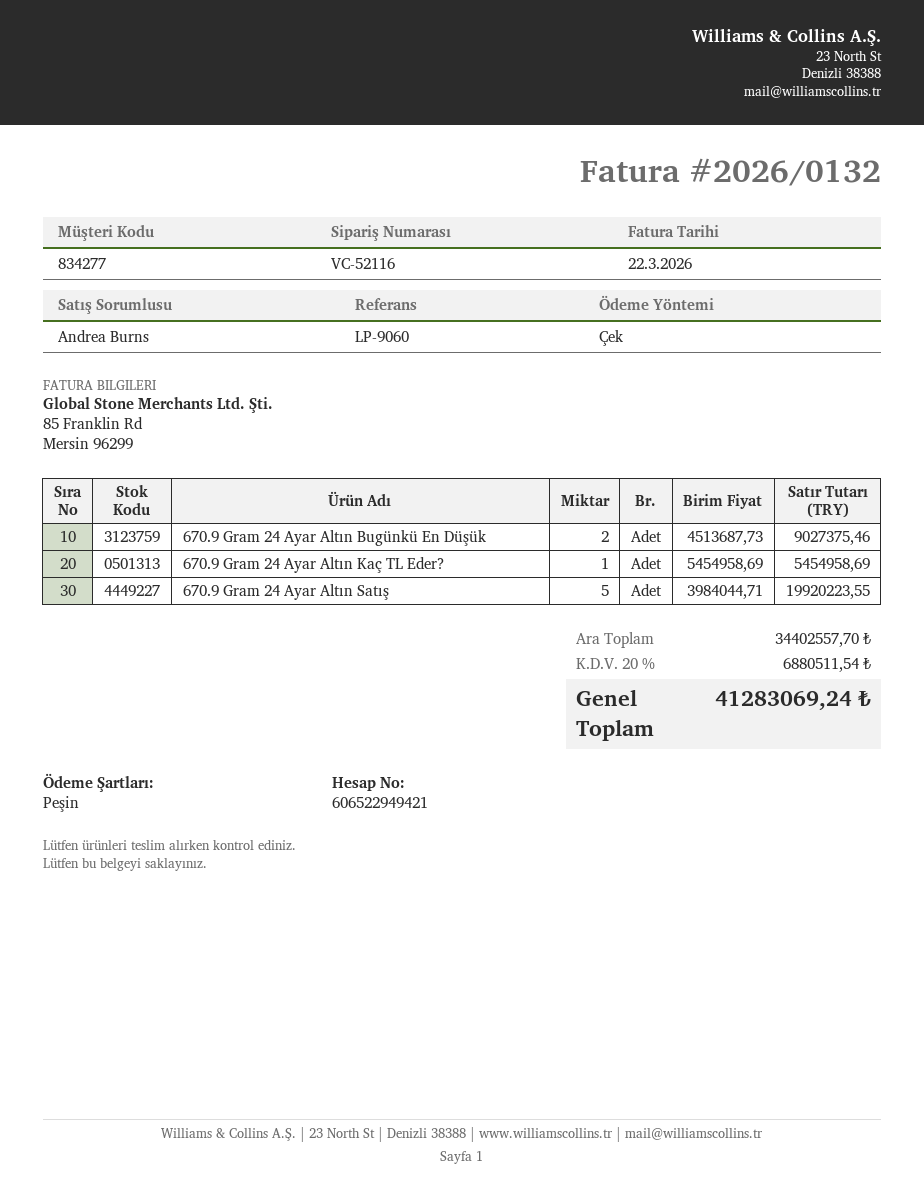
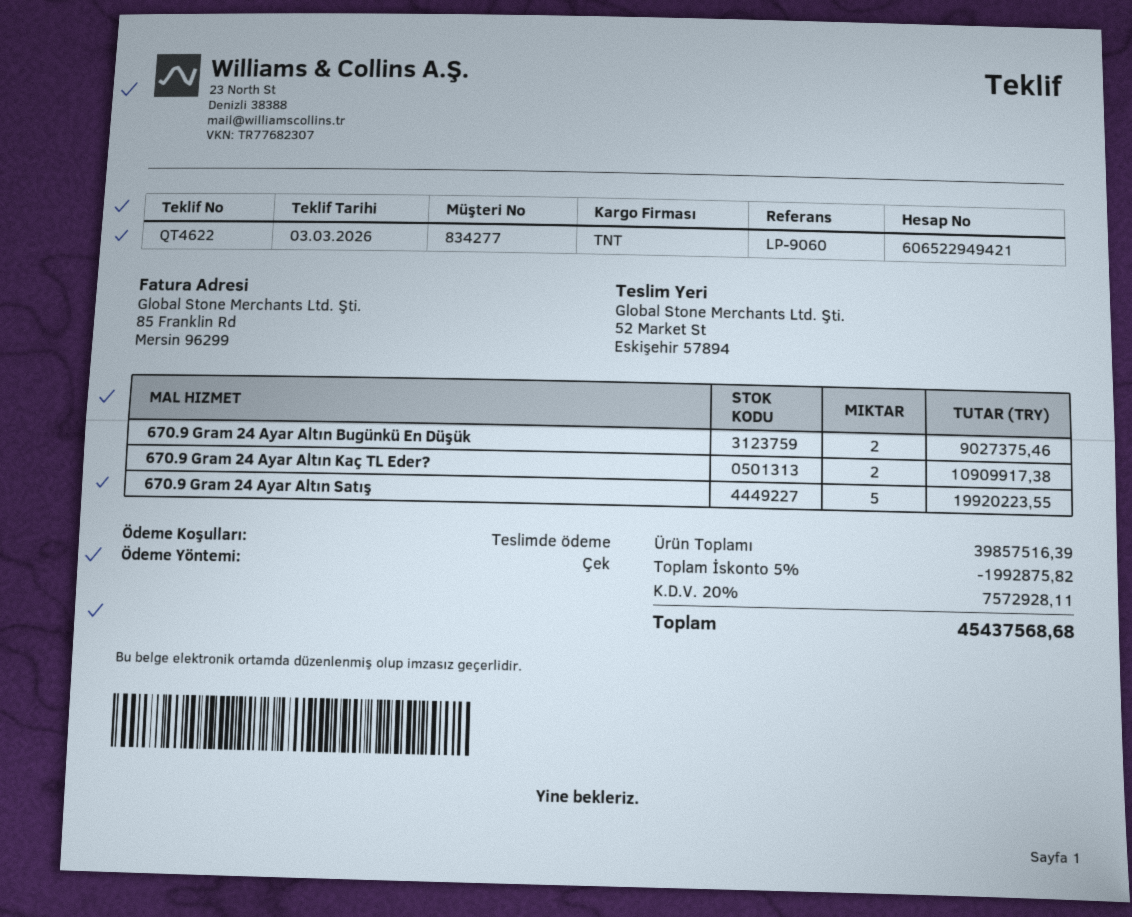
670.9 Gram 24 Ayar Altın Kaç TL Eder?: 1 for 5454958.69 -> 2 for 10909917.38
subtotal: 34402557.70 -> 39857516.39
discount: none -> 5% = 1992875.82
tax: 20% = 6880511.54 -> 20% = 7572928.11
total: 41283069.24 -> 45437568.68

